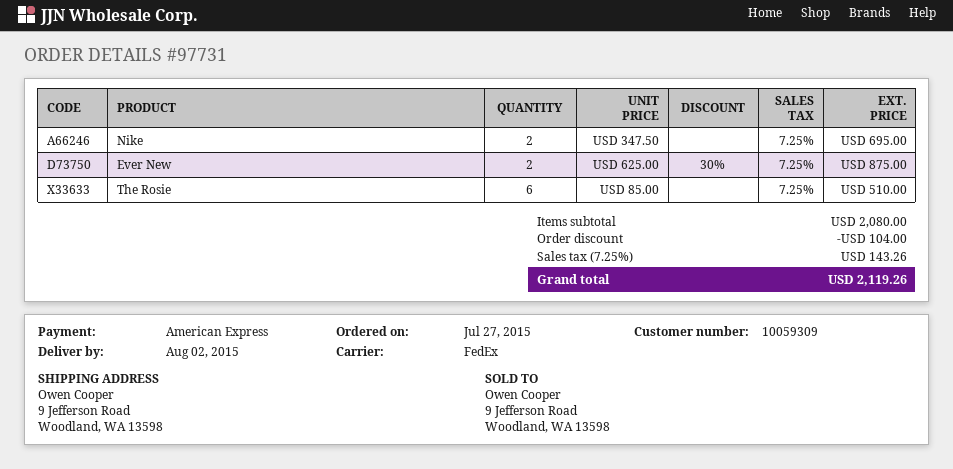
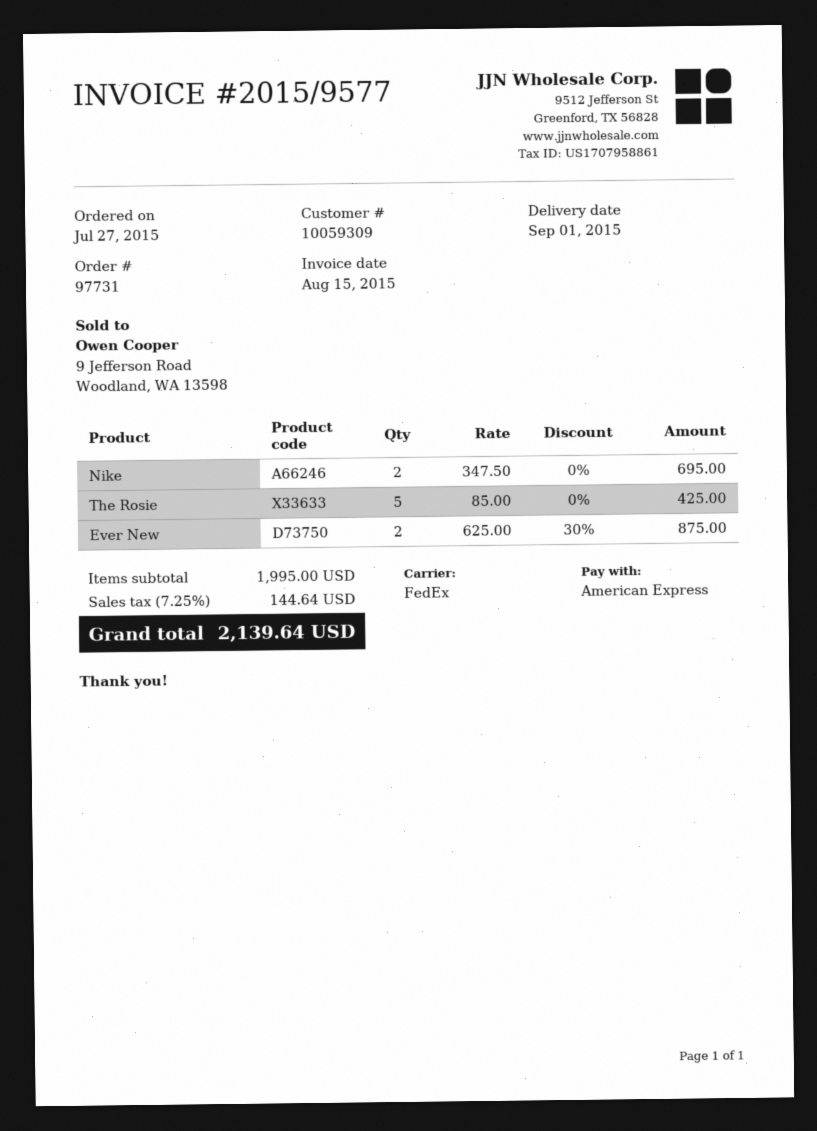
delivery date: 2015-08-02 -> 2015-09-01
The Rosie: 6 x 85.00 = 510.00 -> 5 x 85.00 = 425.00
subtotal: 2080.00 -> 1995.00
discount: 104.00 -> none
tax: 7.25% = 143.26 -> 7.25% = 144.64
total: 2119.26 -> 2139.64

